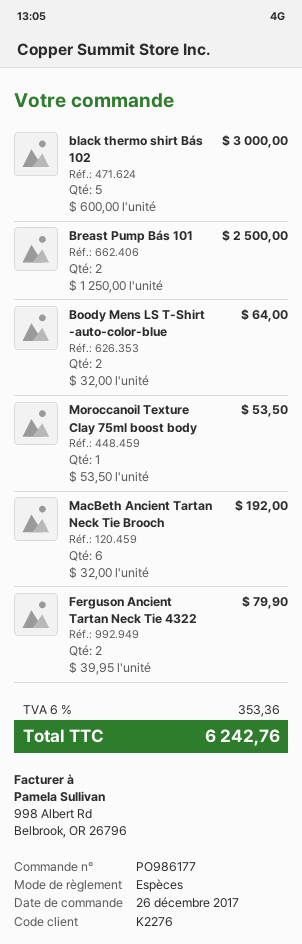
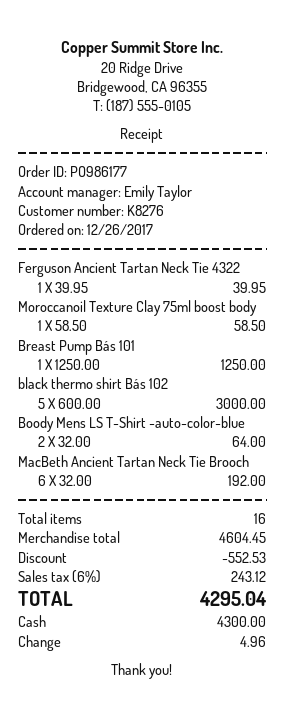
customer number: K2276 -> K8276
Breast Pump Bás 101: 2 x 1250.00 = 2500.00 -> 1 x 1250.00 = 1250.00
Moroccanoil Texture Clay 75ml boost body: 1 x 53.50 = 53.50 -> 1 x 58.50 = 58.50
Ferguson Ancient Tartan Neck Tie 4322: 2 x 39.95 = 79.90 -> 1 x 39.95 = 39.95
discount: none -> 552.53
tax: 6% = 353.36 -> 6% = 243.12
total: 6242.76 -> 4295.04

